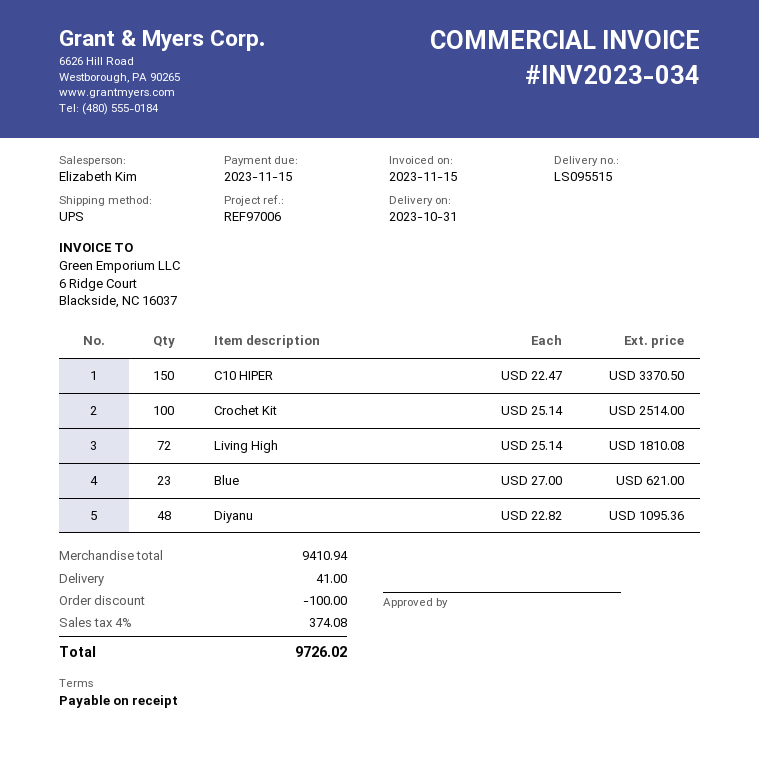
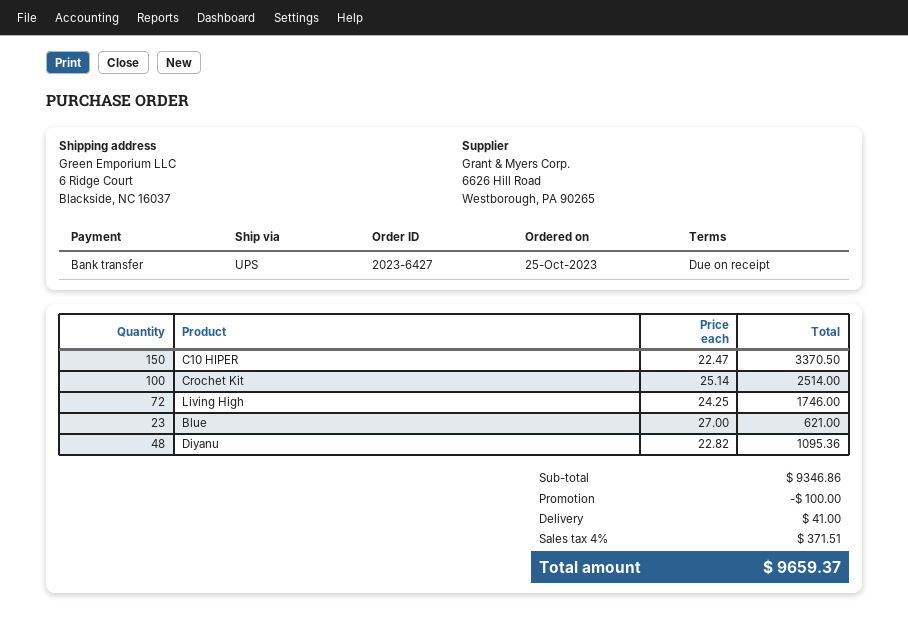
Living High: 72 x 25.14 = 1810.08 -> 72 x 24.25 = 1746.00
subtotal: 9410.94 -> 9346.86
tax: 4% = 374.08 -> 4% = 371.51
total: 9726.02 -> 9659.37

